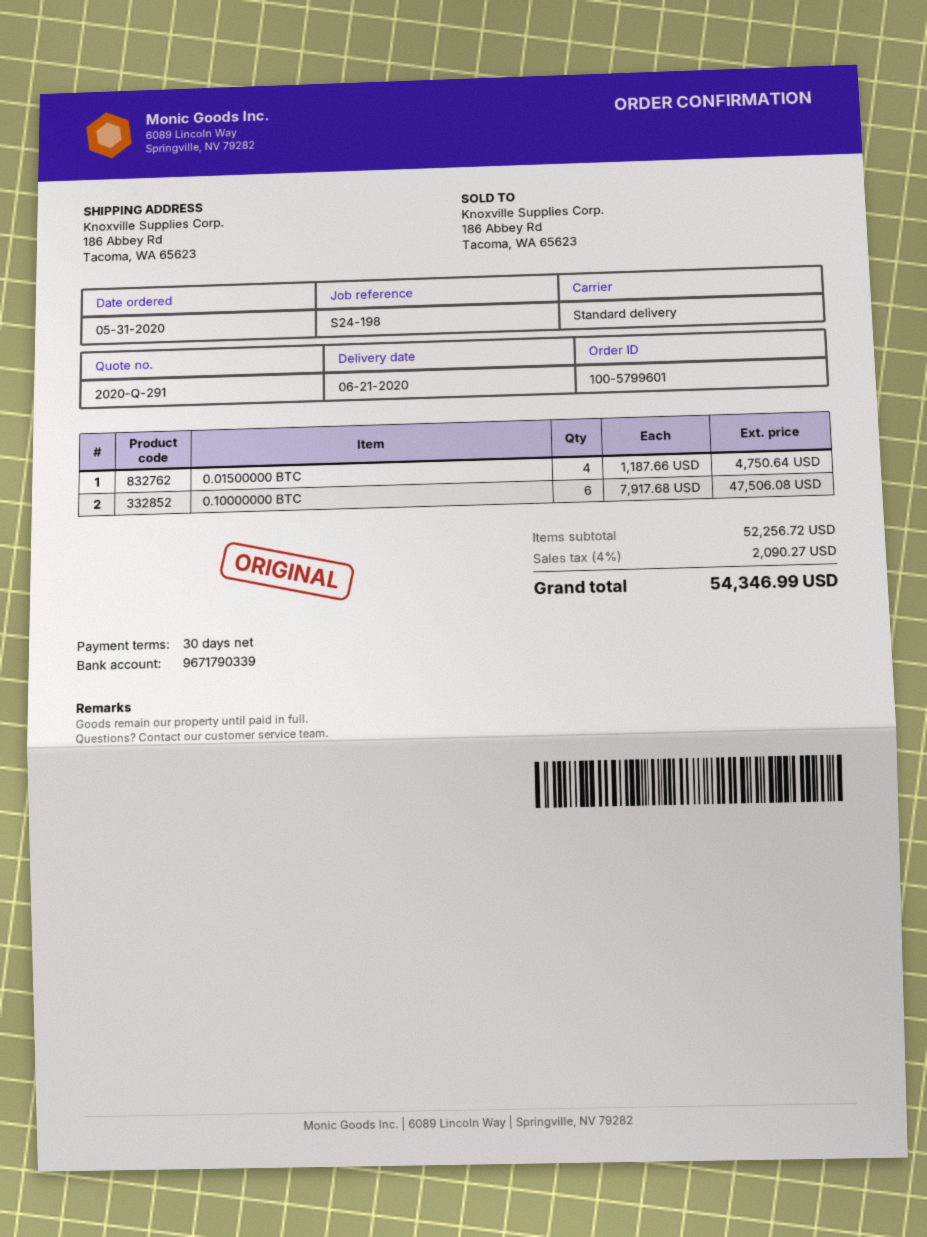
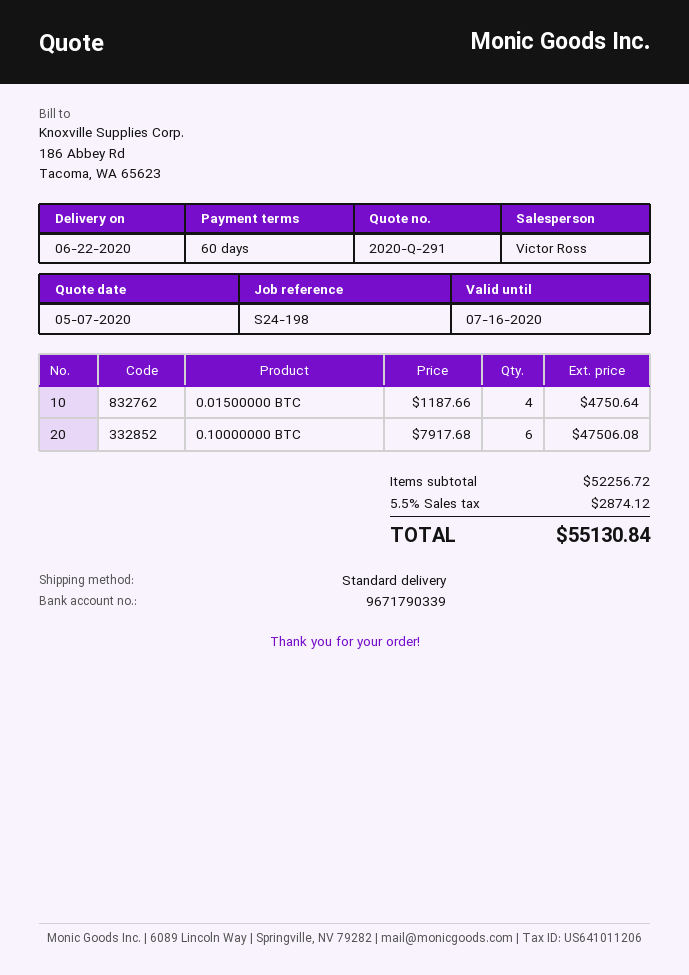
delivery date: 2020-06-21 -> 2020-06-22
payment terms: 30 days -> 60 days
tax: 4% = 2090.27 -> 5.5% = 2874.12
total: 54346.99 -> 55130.84

